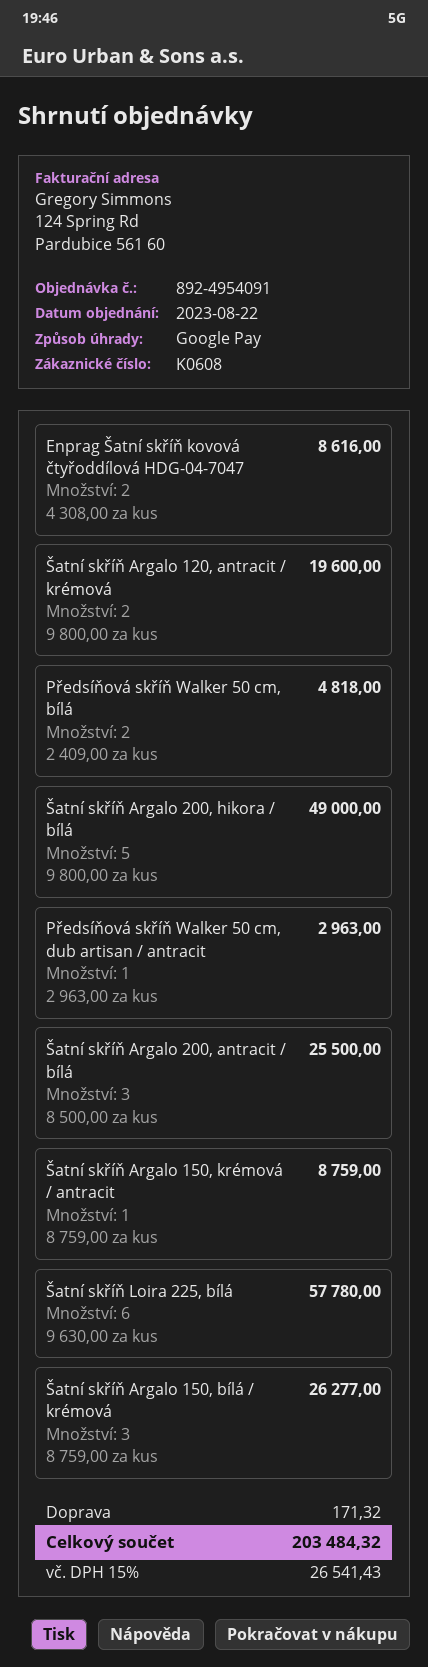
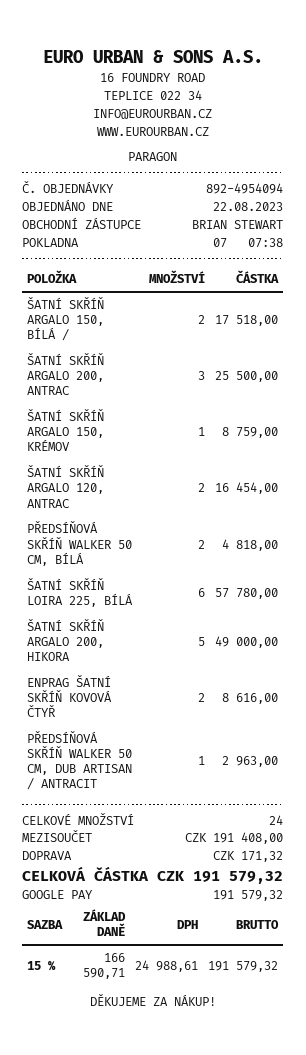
order number: 892-4954091 -> 892-4954094
Šatní skříň Argalo 120, antracit / krémová: 2 for 19600.00 -> 2 for 16454.00
Šatní skříň Argalo 150, bílá / krémová: 3 for 26277.00 -> 2 for 17518.00
tax: 15% = 26541.43 -> 15% = 24988.61
total: 203484.32 -> 191579.32

